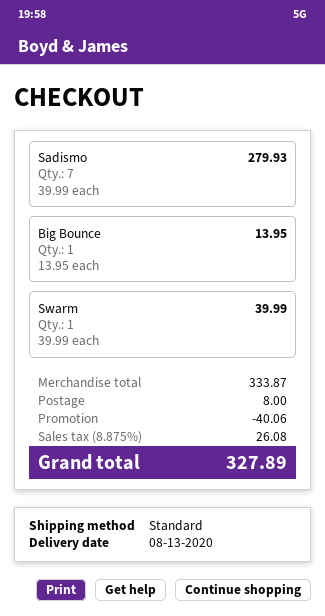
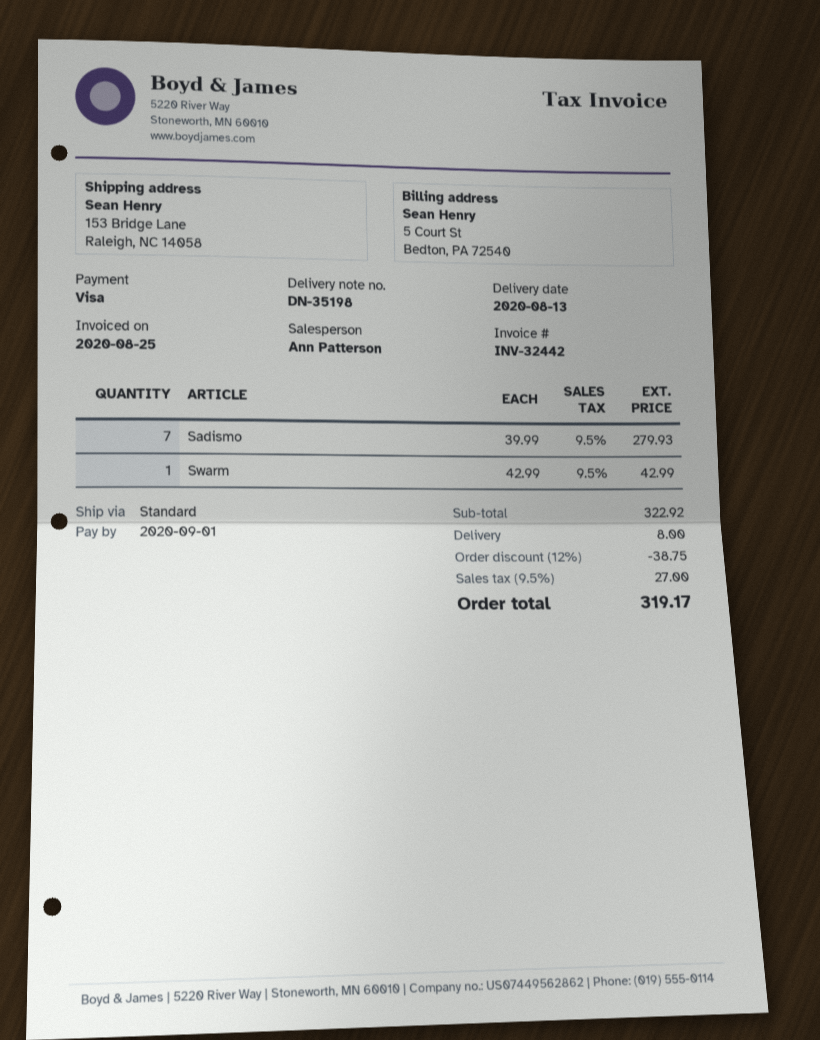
Big Bounce: 1 x 13.95 = 13.95 -> none
Swarm: 1 x 39.99 = 39.99 -> 1 x 42.99 = 42.99
subtotal: 333.87 -> 322.92
discount: 40.06 -> 38.75
tax: 8.875% = 26.08 -> 9.5% = 27.00
total: 327.89 -> 319.17

